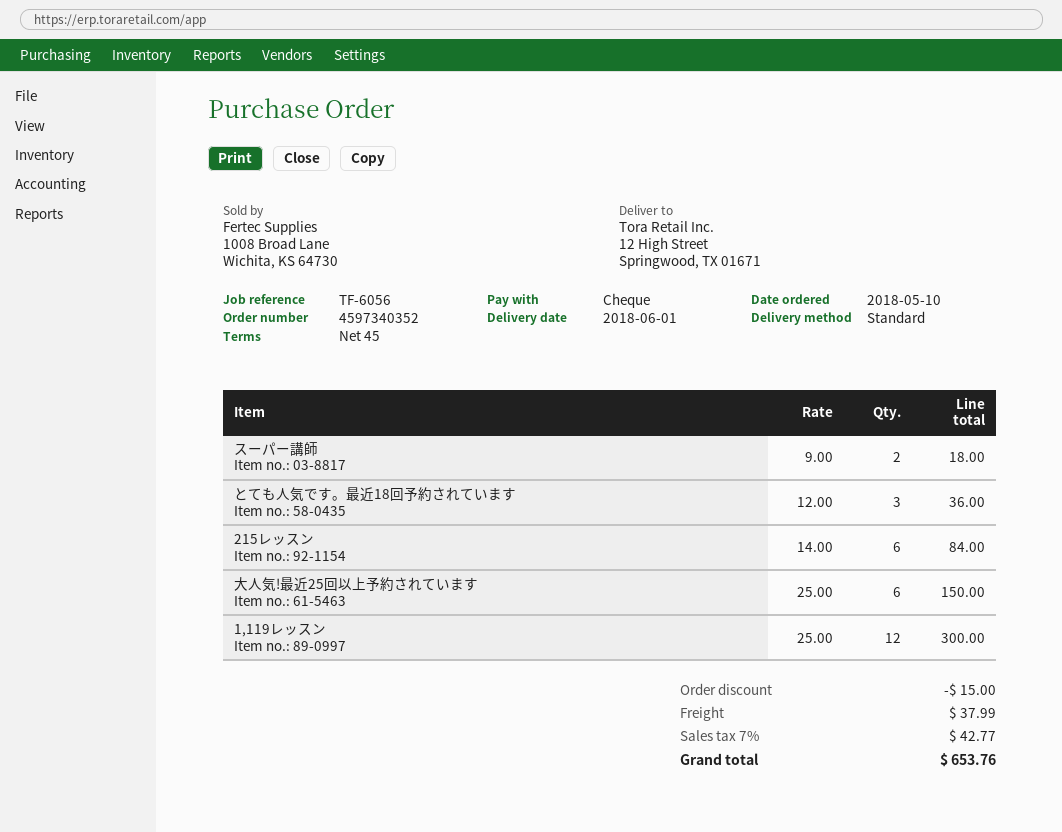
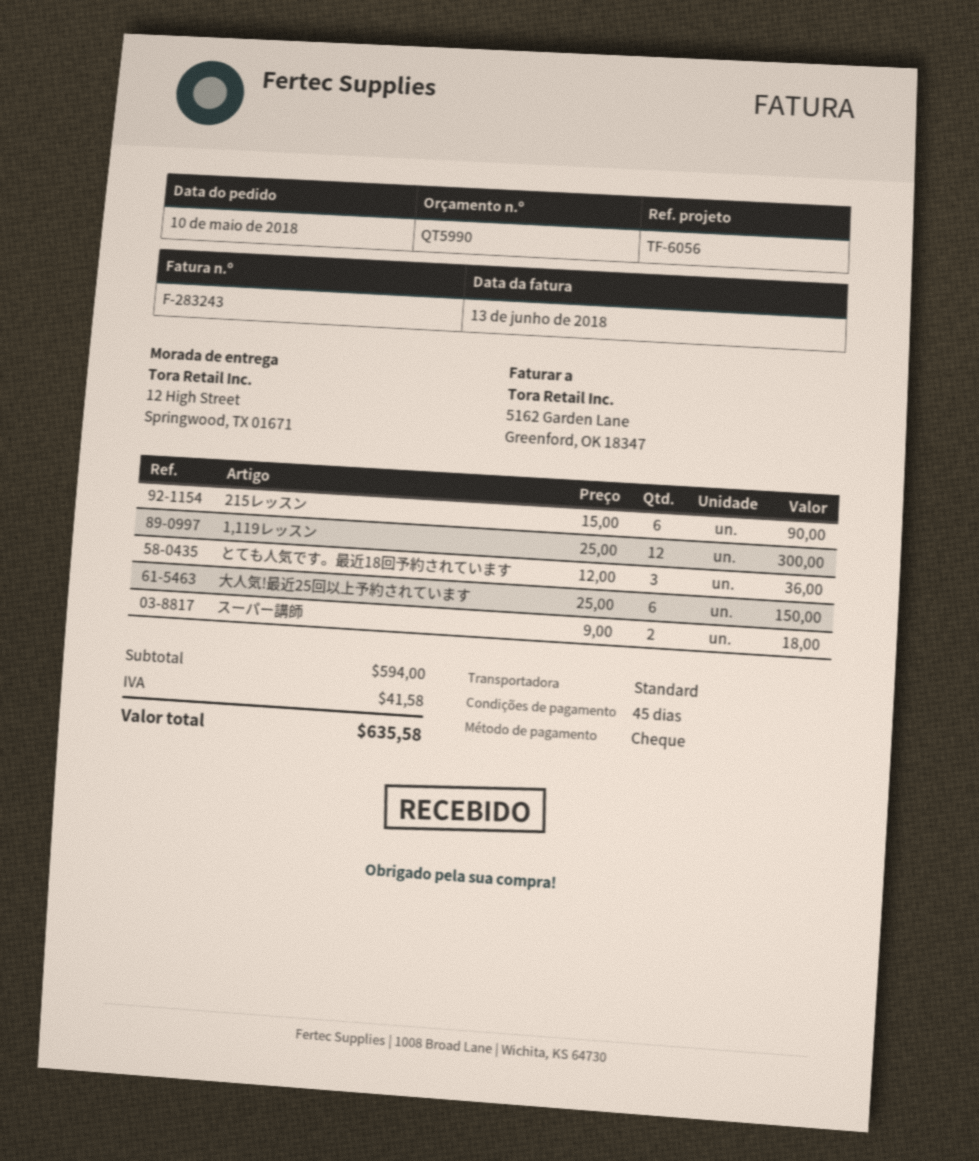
215レッスン: 6 x 14.00 = 84.00 -> 6 x 15.00 = 90.00
discount: 15.00 -> none
shipping: 37.99 -> none
tax: 42.77 -> 41.58
total: 653.76 -> 635.58

